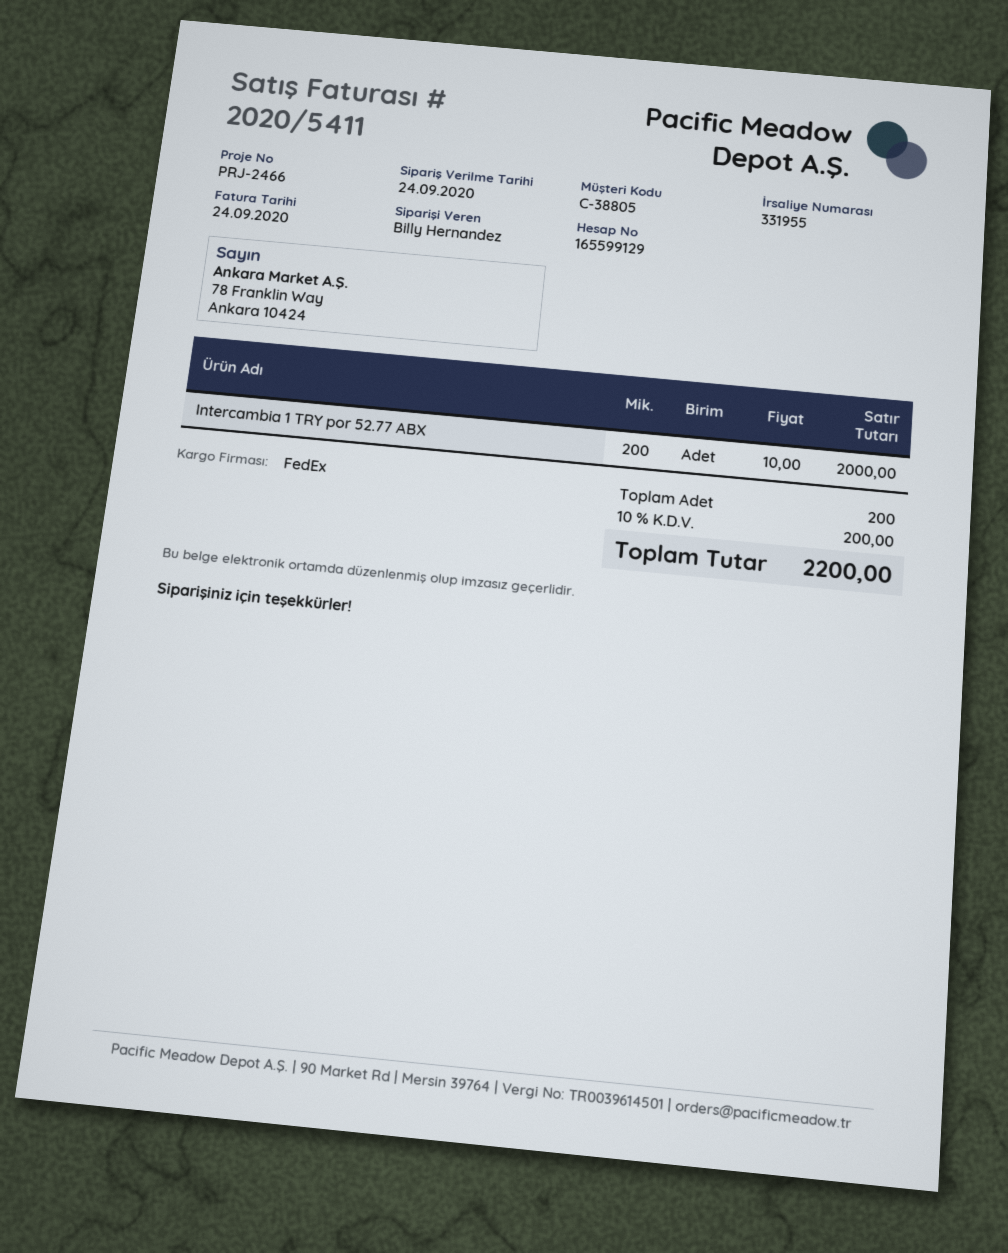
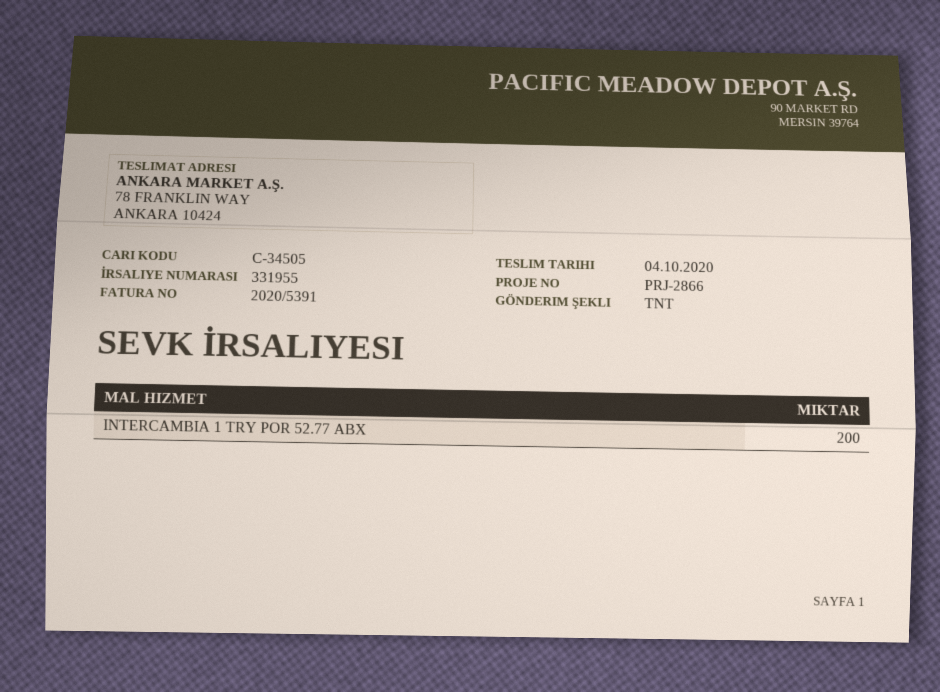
invoice number: 2020/5411 -> 2020/5391
customer number: C-38805 -> C-34505
reference: PRJ-2466 -> PRJ-2866
shipping method: FedEx -> TNT

